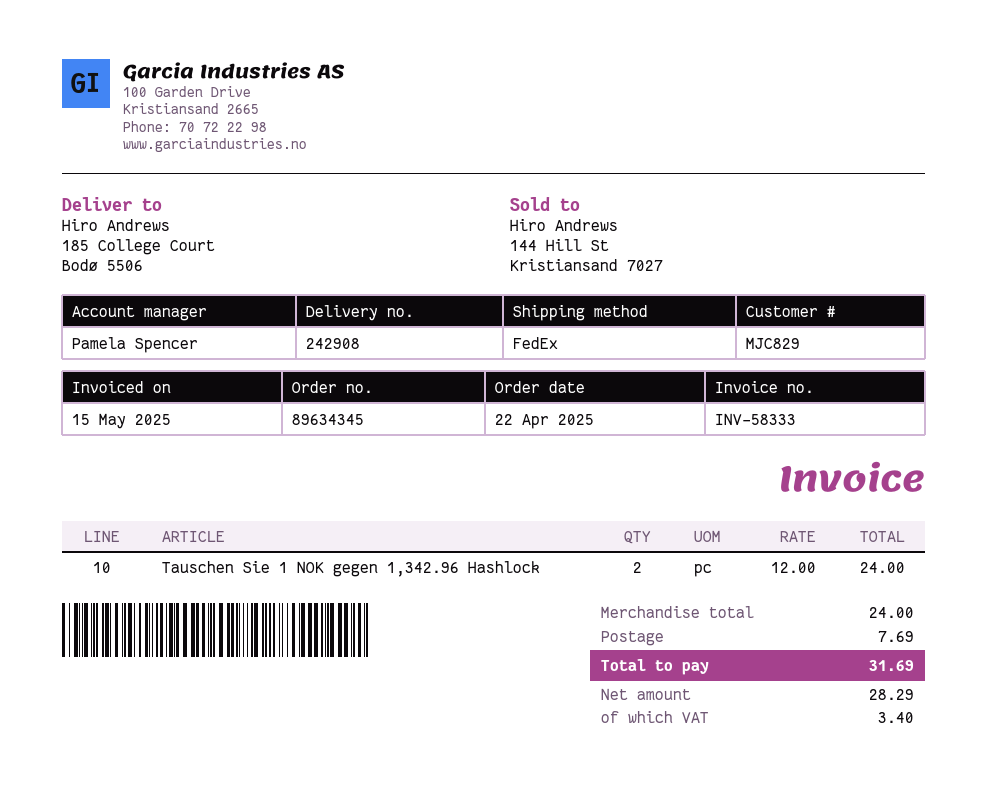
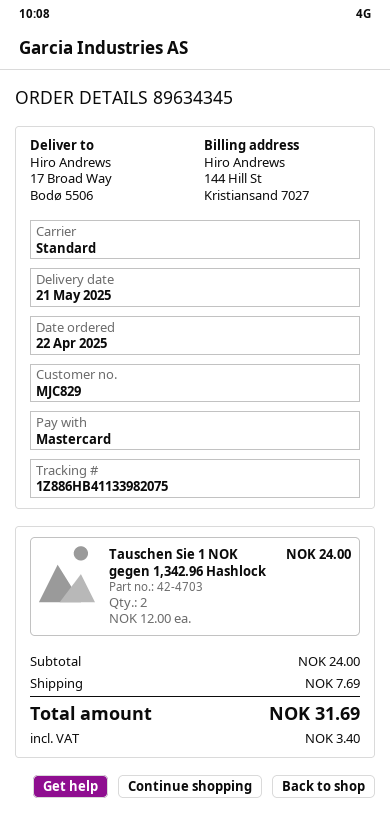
shipping method: FedEx -> standard
ship to: 185 College Court, Bodø 5506 -> 17 Broad Way, Bodø 5506

